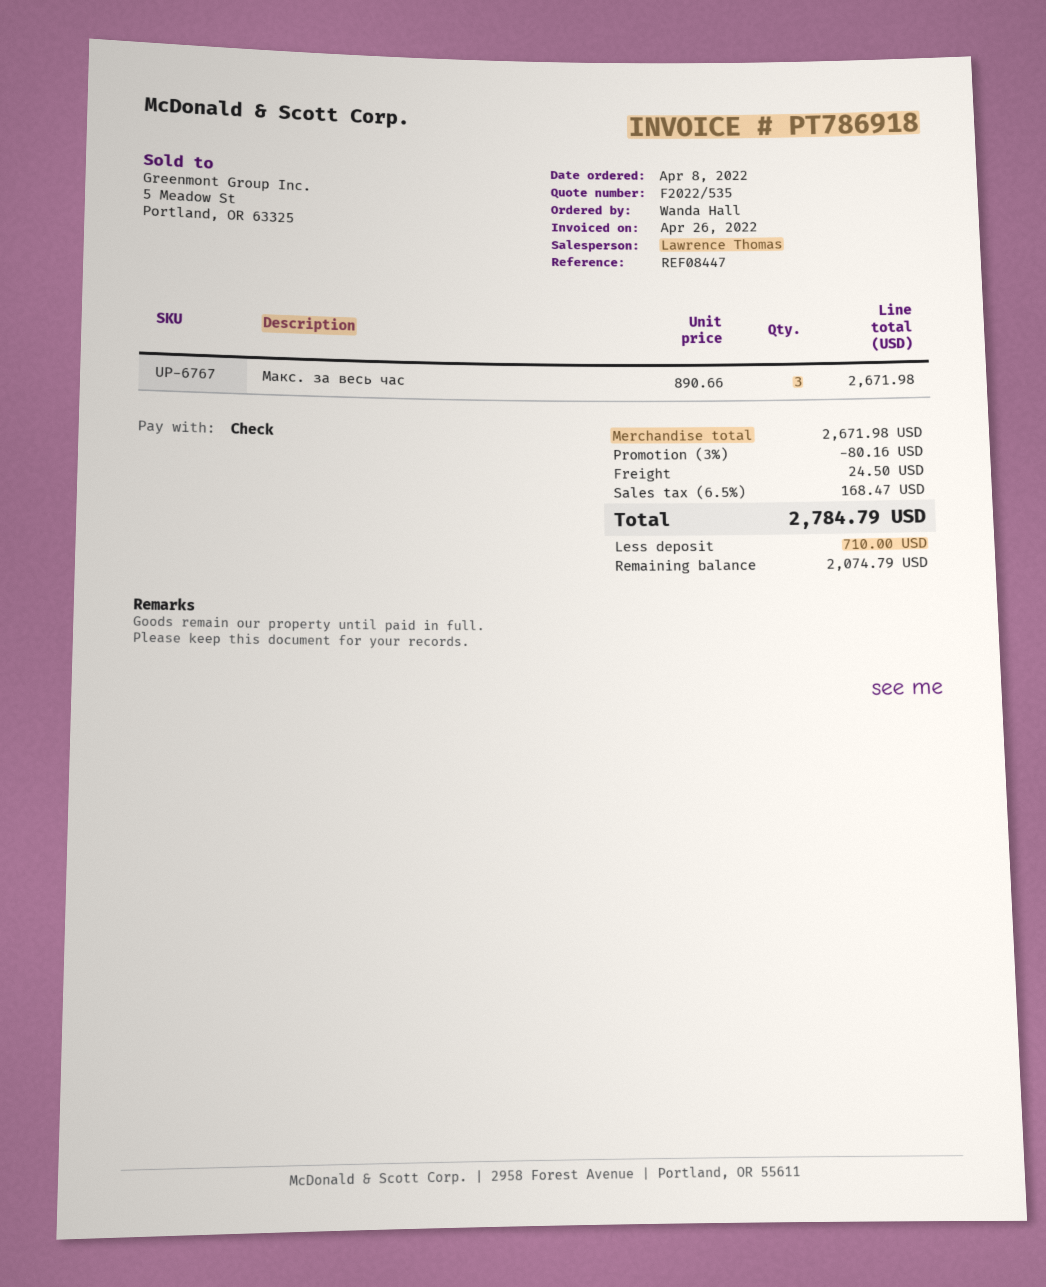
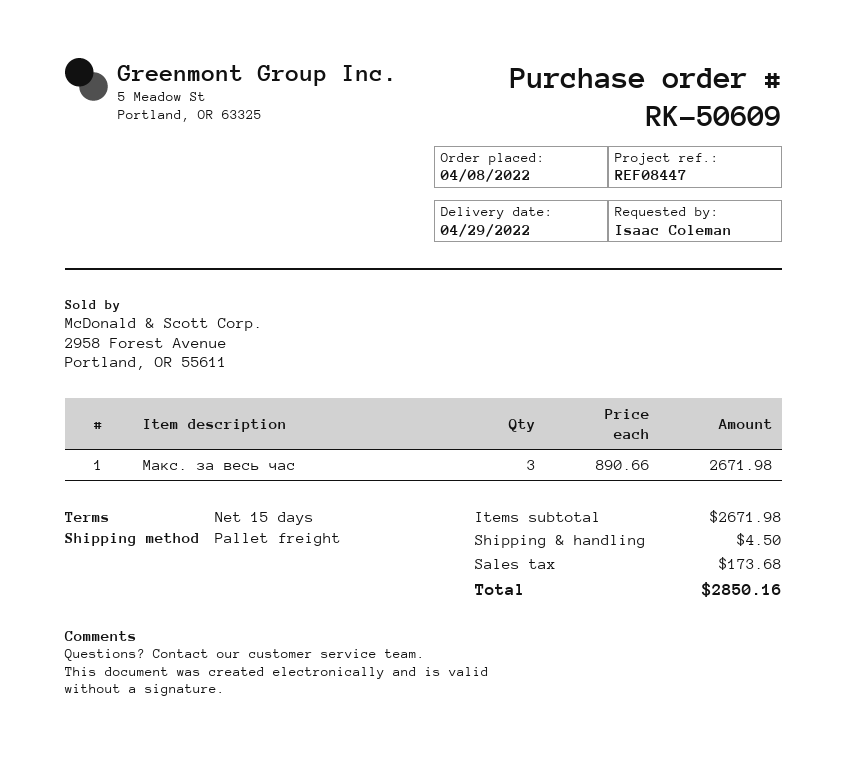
ordered by: Wanda Hall -> Isaac Coleman
discount: 3% = 80.16 -> none
shipping: 24.50 -> 4.50
tax: 168.47 -> 173.68
total: 2784.79 -> 2850.16

